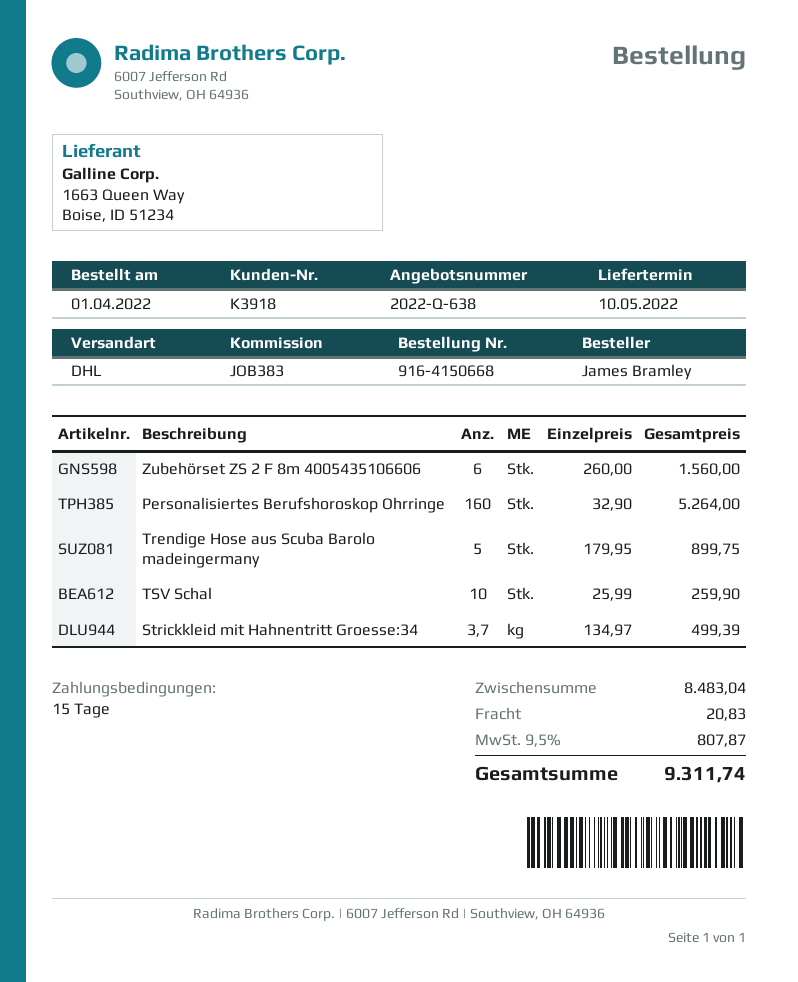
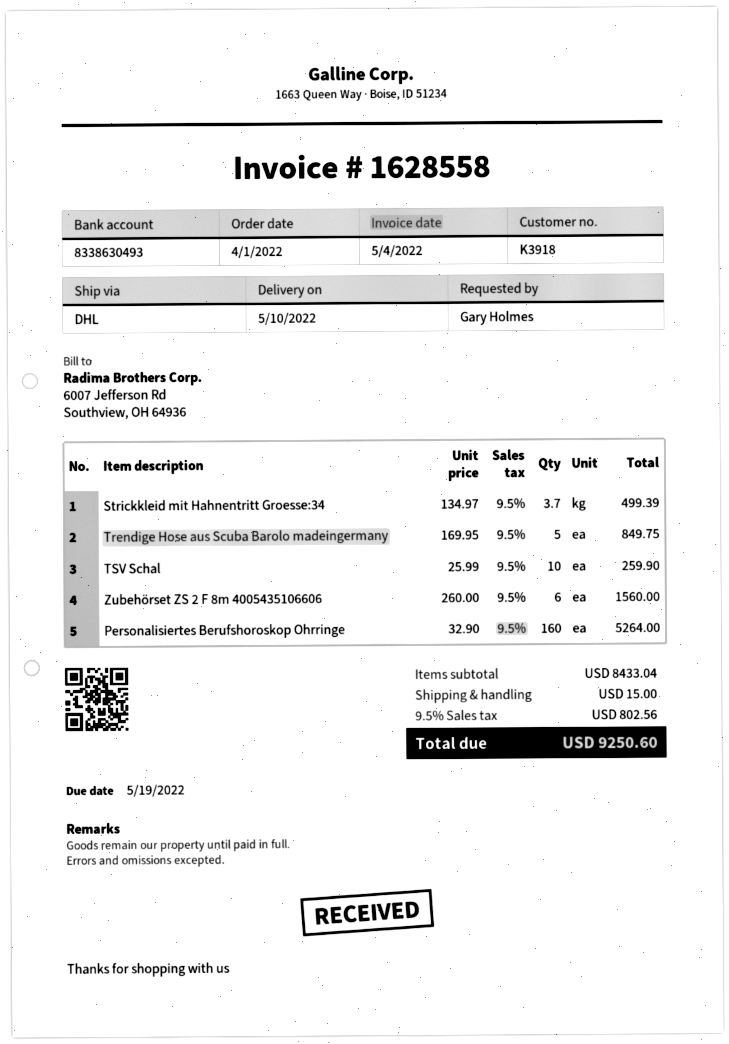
ordered by: James Bramley -> Gary Holmes
Trendige Hose aus Scuba Barolo madeingermany: 5 x 179.95 = 899.75 -> 5 x 169.95 = 849.75
subtotal: 8483.04 -> 8433.04
shipping: 20.83 -> 15.00
tax: 9.5% = 807.87 -> 9.5% = 802.56
total: 9311.74 -> 9250.60

